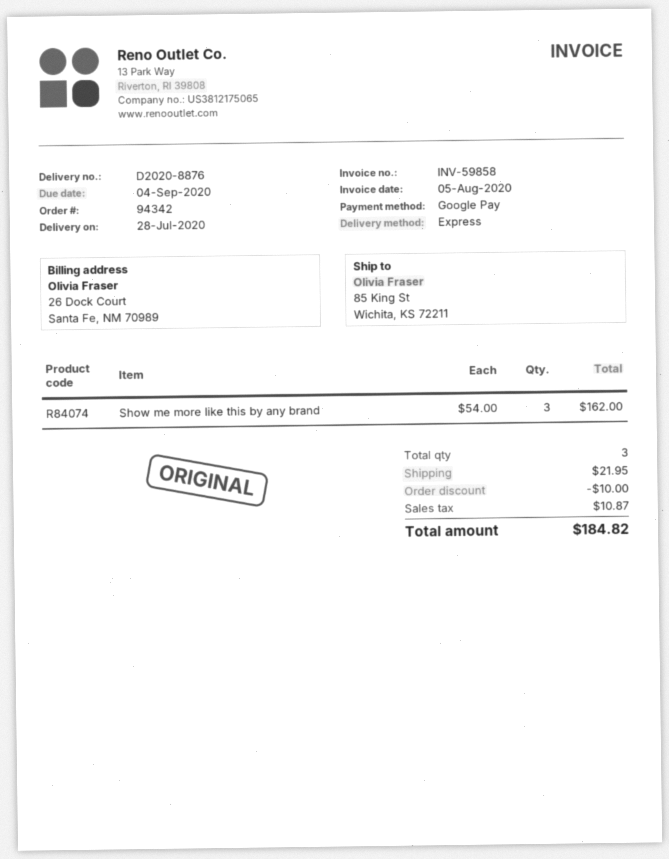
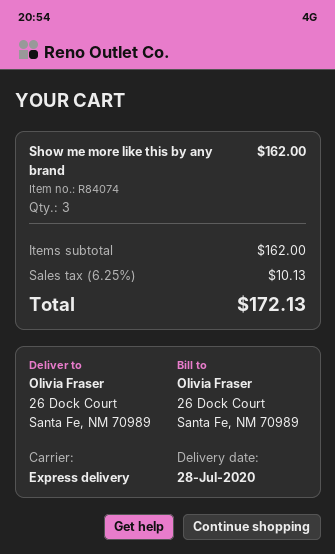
ship to: 85 King St, Wichita, KS 72211 -> 26 Dock Court, Santa Fe, NM 70989
discount: 10.00 -> none
shipping: 21.95 -> none
tax: 10.87 -> 10.13
total: 184.82 -> 172.13

